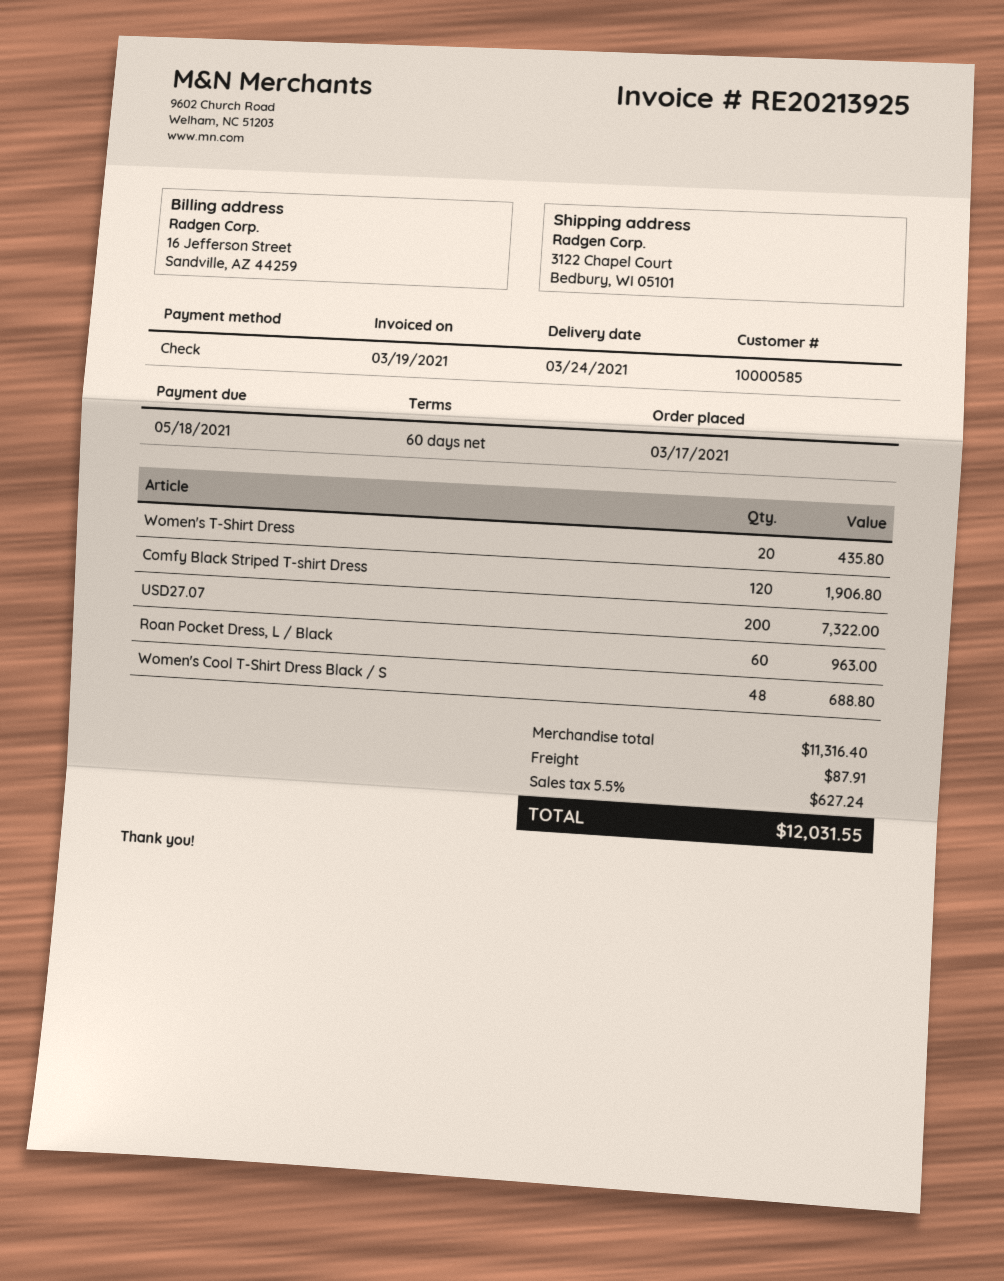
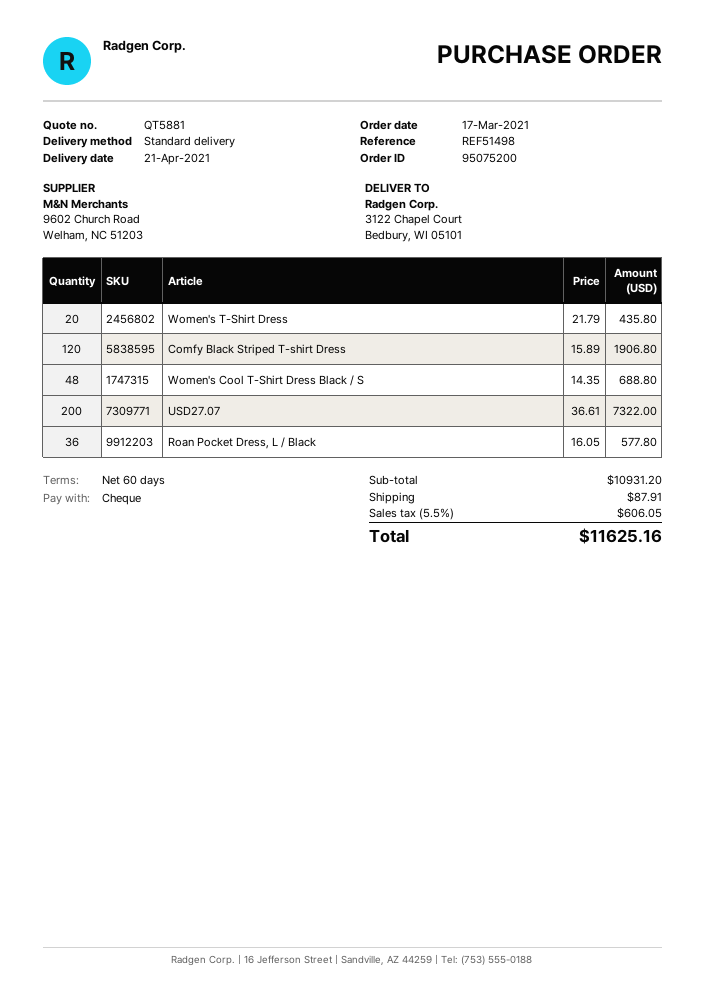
delivery date: 2021-03-24 -> 2021-04-21
Roan Pocket Dress, L / Black: 60 for 963.00 -> 36 for 577.80
subtotal: 11316.40 -> 10931.20
tax: 5.5% = 627.24 -> 5.5% = 606.05
total: 12031.55 -> 11625.16

